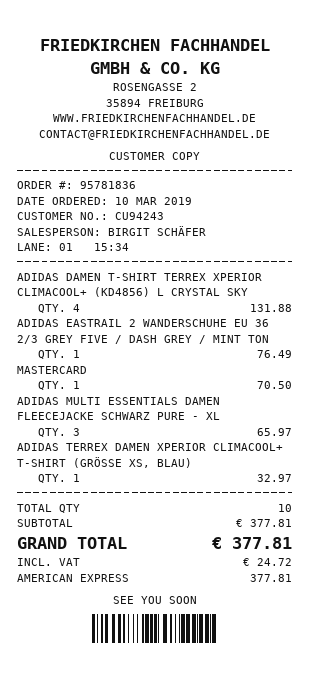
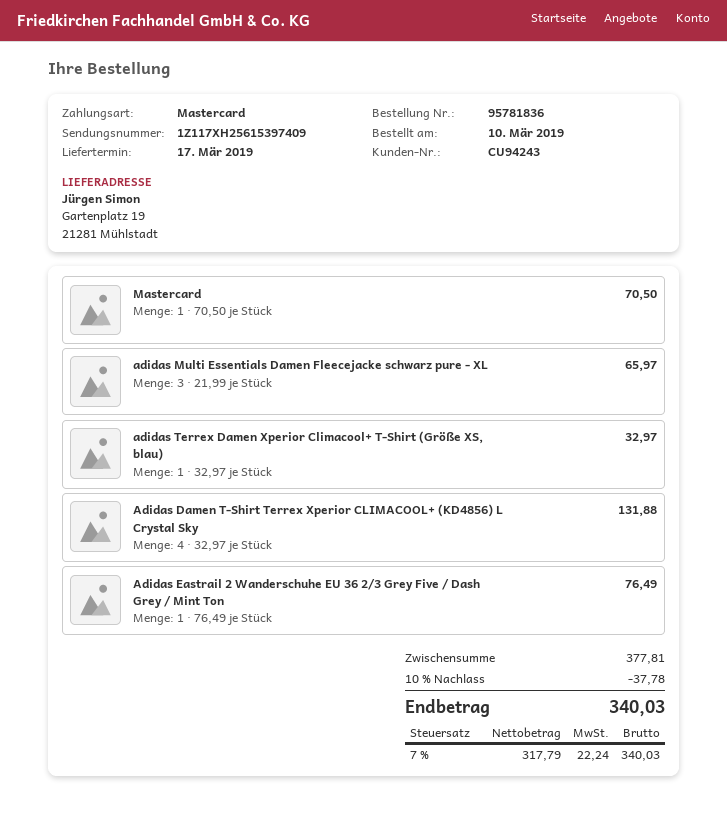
payment method: American Express -> Mastercard
discount: none -> 10% = 37.78
tax: 24.72 -> 22.24
total: 377.81 -> 340.03

